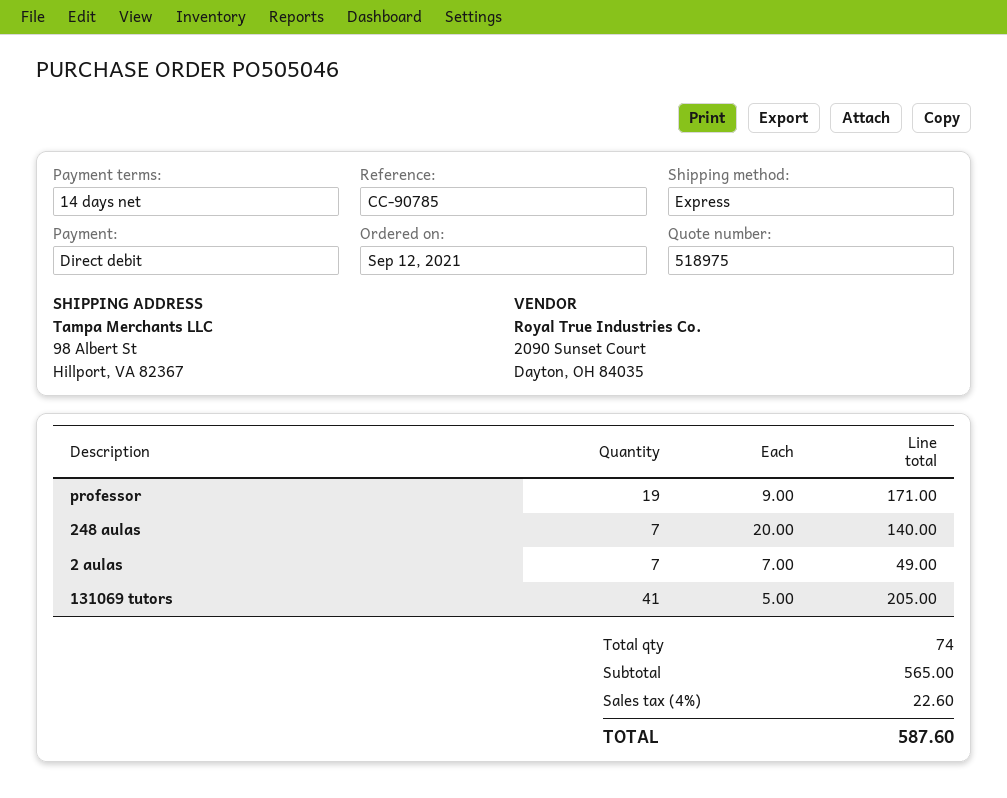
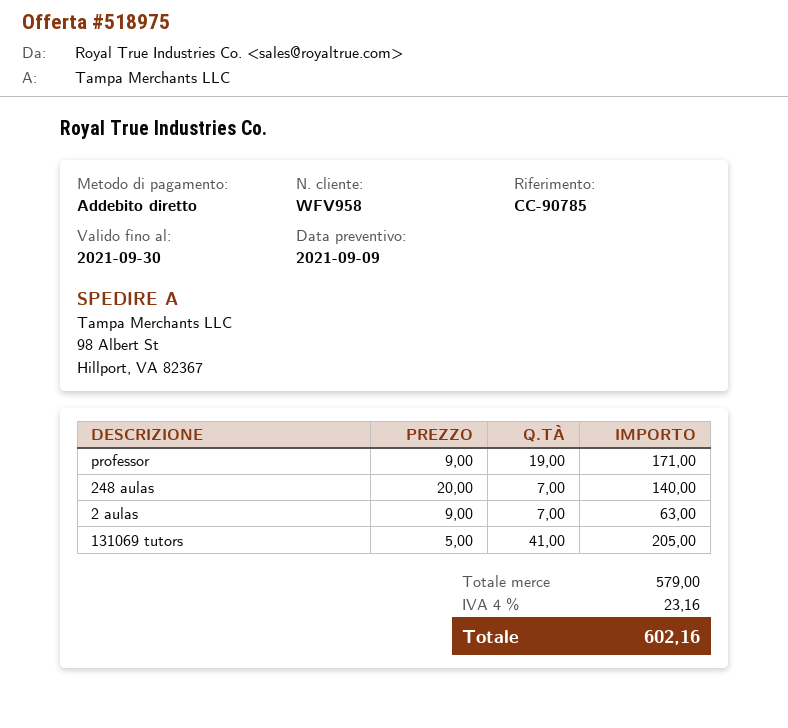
2 aulas: 7 x 7.00 = 49.00 -> 7 x 9.00 = 63.00
subtotal: 565.00 -> 579.00
tax: 4% = 22.60 -> 4% = 23.16
total: 587.60 -> 602.16

